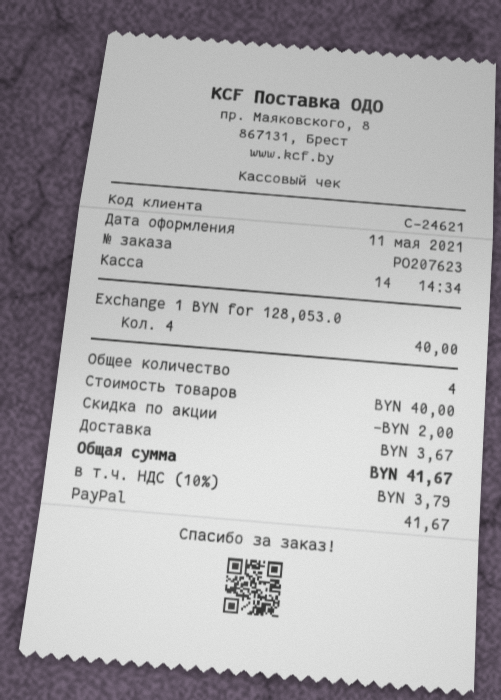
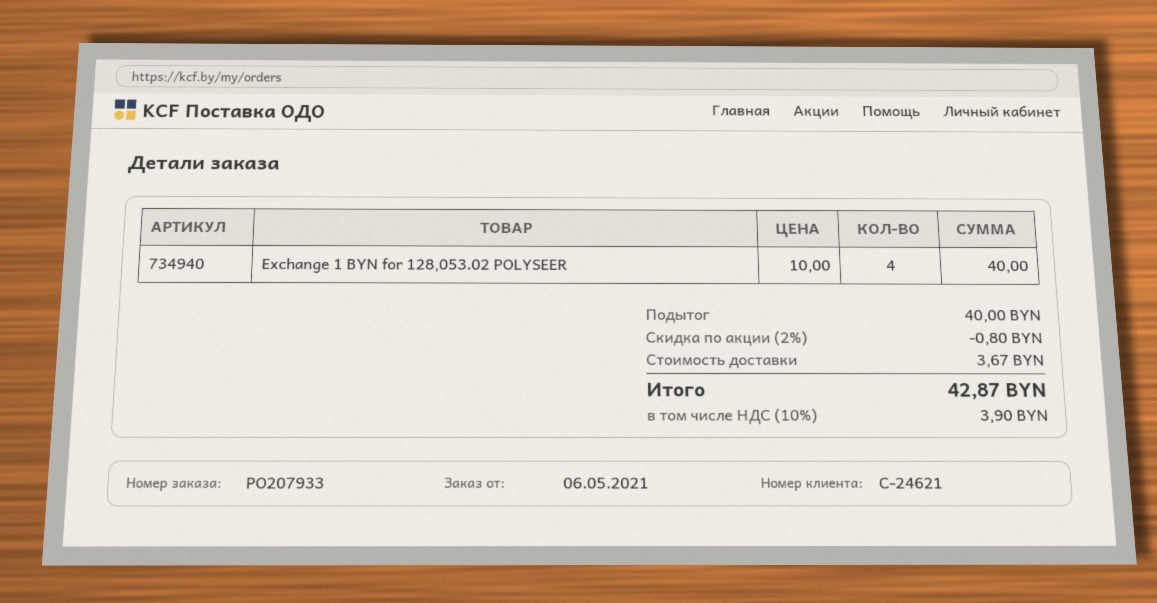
order number: PO207623 -> PO207933
order date: 2021-05-11 -> 2021-05-06
discount: 2.00 -> 0.80
tax: 10% = 3.79 -> 10% = 3.90
total: 41.67 -> 42.87

